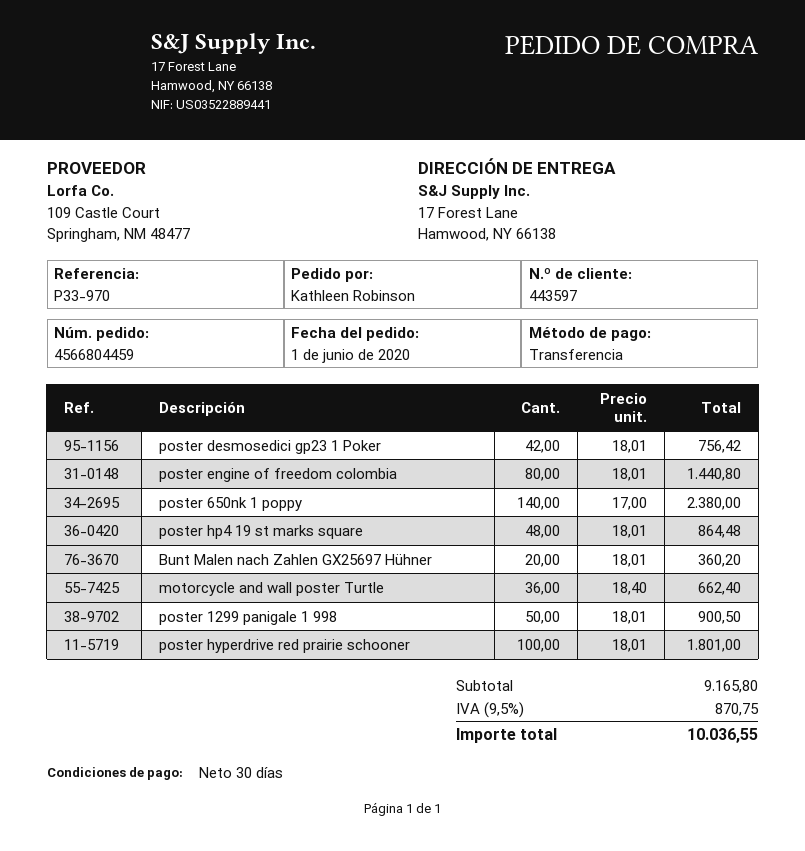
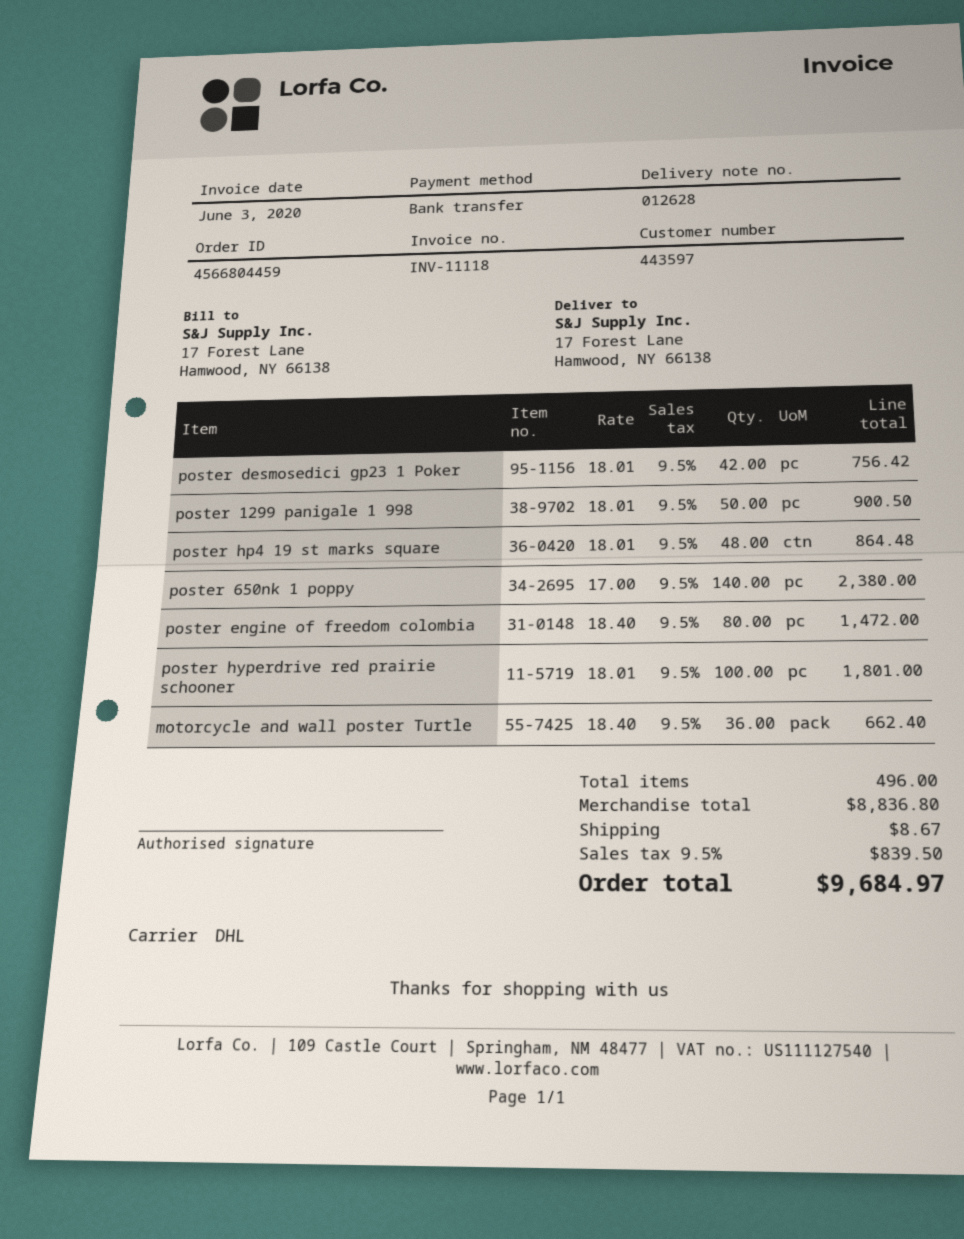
poster engine of freedom colombia: 80 x 18.01 = 1440.80 -> 80 x 18.40 = 1472.00
Bunt Malen nach Zahlen GX25697 Hühner: 20 x 18.01 = 360.20 -> none
subtotal: 9165.80 -> 8836.80
shipping: none -> 8.67
tax: 9.5% = 870.75 -> 9.5% = 839.50
total: 10036.55 -> 9684.97

